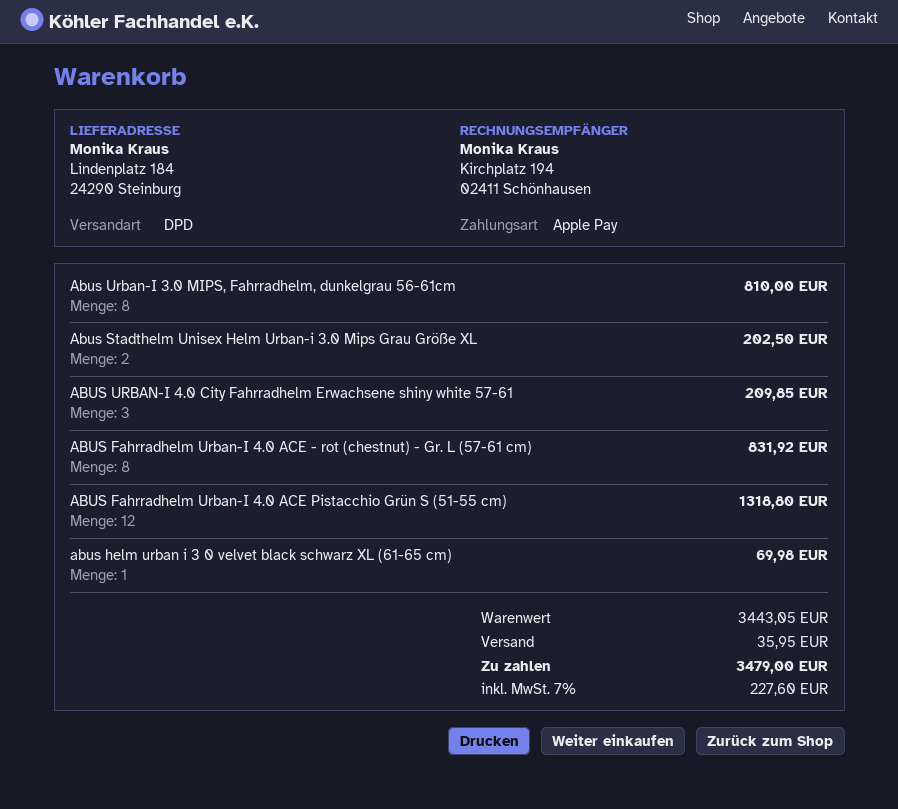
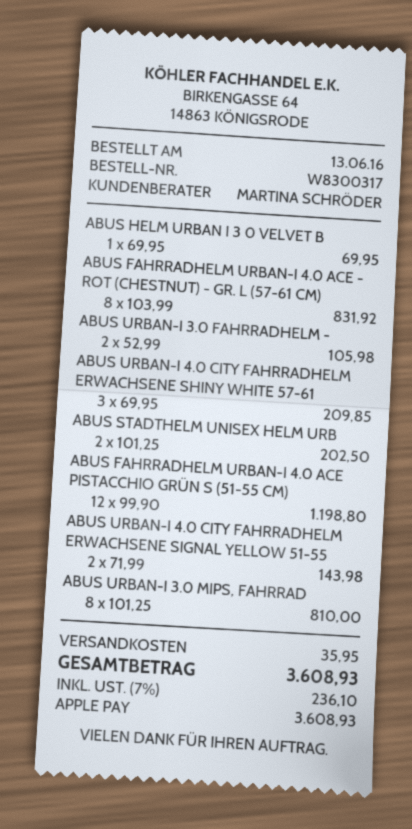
ABUS Fahrradhelm Urban-I 4.0 ACE Pistacchio Grün S (51-55 cm): 12 for 1318.80 -> 12 for 1198.80
abus helm urban i 3 0 velvet black schwarz XL (61-65 cm): 1 for 69.98 -> 1 for 69.95
ABUS URBAN-I 3.0 FAHRRADHELM -: none -> 2 for 105.98
ABUS URBAN-I 4.0 CITY FAHRRADHELM ERWACHSENE SIGNAL YELLOW 51-55: none -> 2 for 143.98
tax: 7% = 227.60 -> 7% = 236.10
total: 3479.00 -> 3608.93

